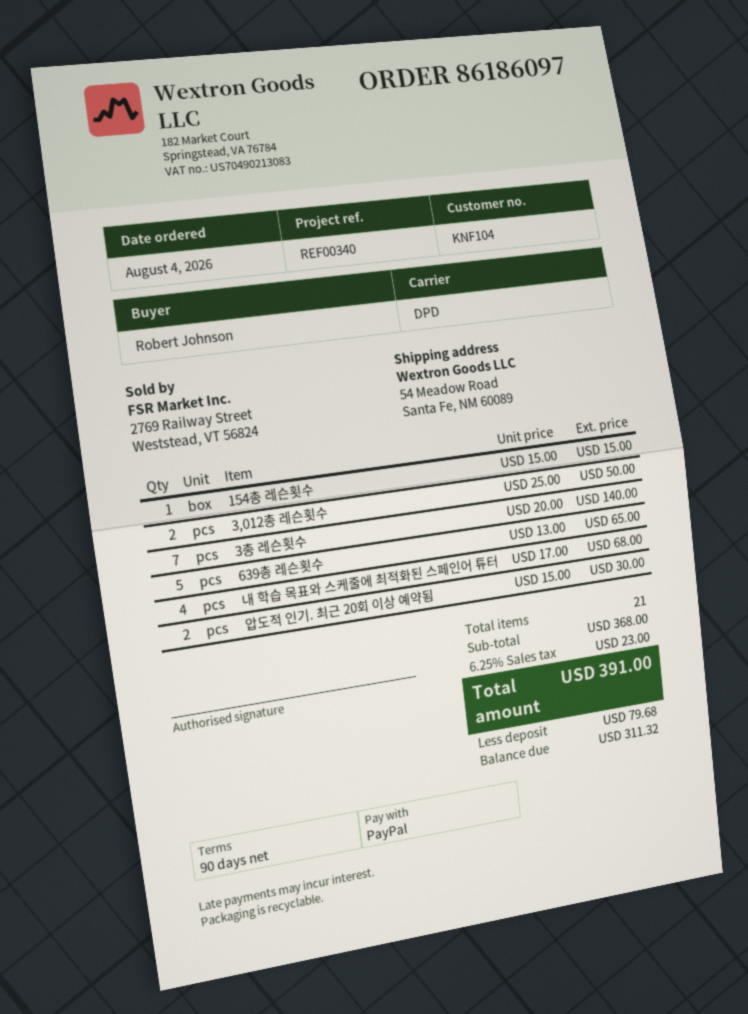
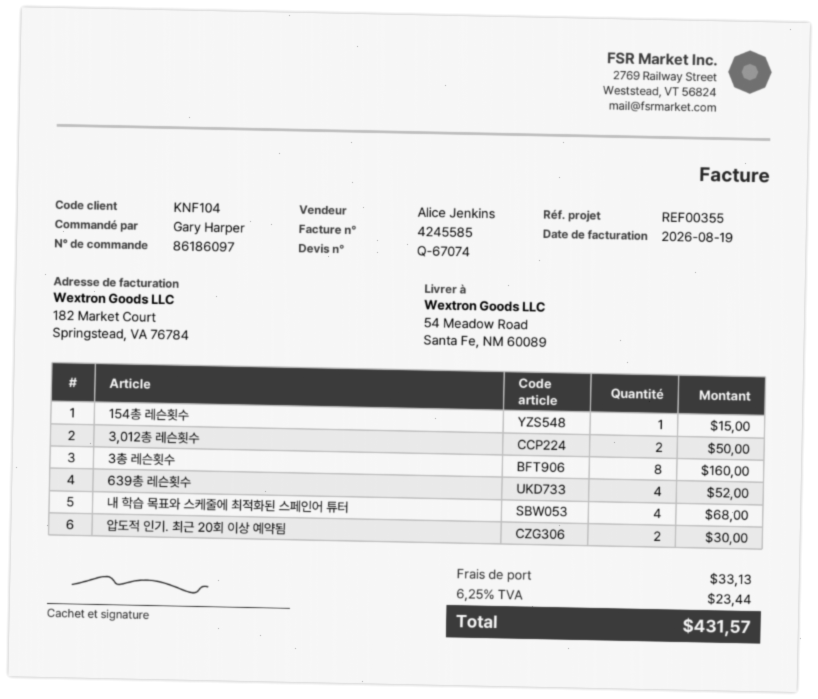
reference: REF00340 -> REF00355
ordered by: Robert Johnson -> Gary Harper
3총 레슨횟수: 7 for 140.00 -> 8 for 160.00
639총 레슨횟수: 5 for 65.00 -> 4 for 52.00
shipping: none -> 33.13
tax: 6.25% = 23.00 -> 6.25% = 23.44
total: 391.00 -> 431.57

